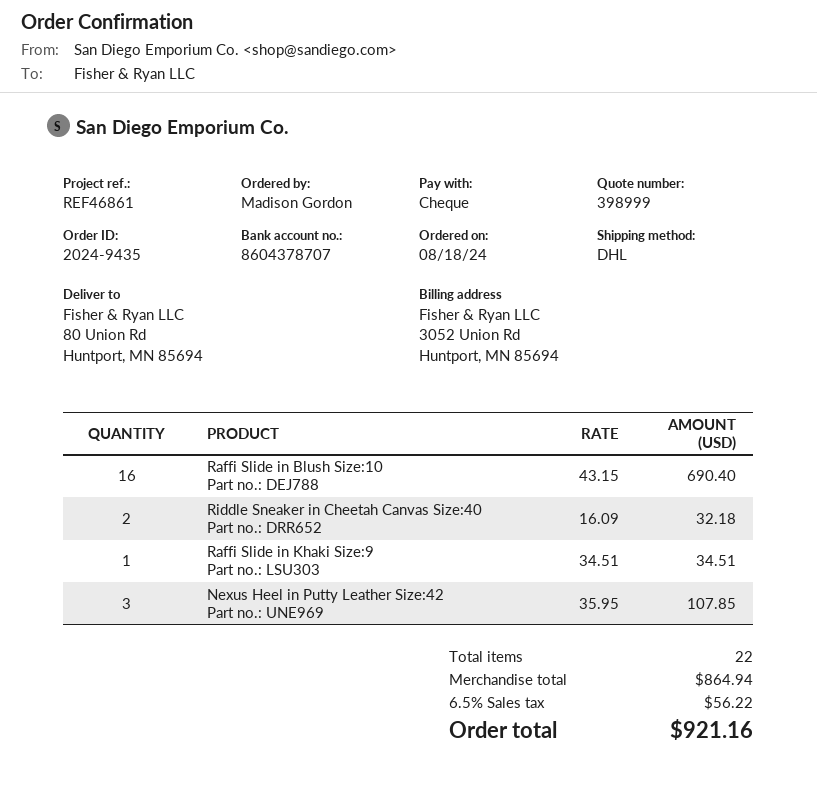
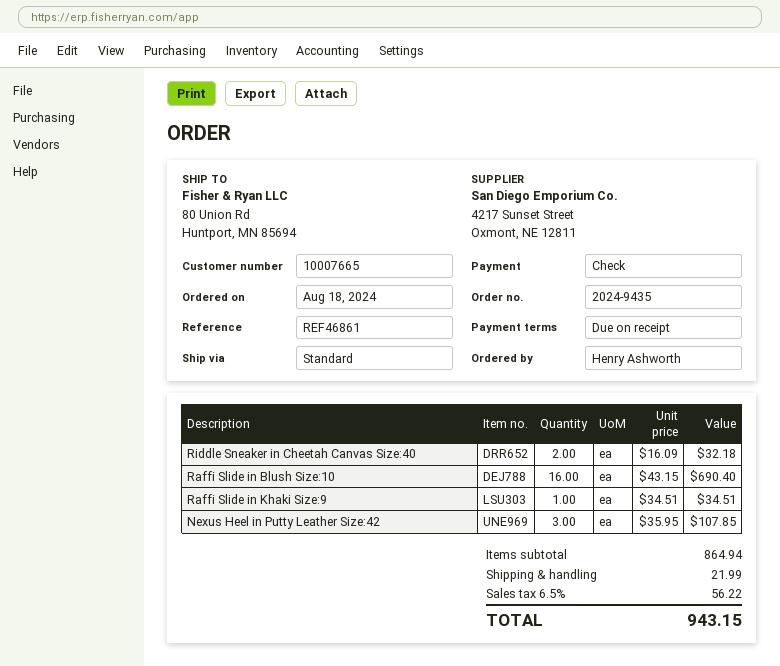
ordered by: Madison Gordon -> Henry Ashworth
shipping method: DHL -> standard
shipping: none -> 21.99
total: 921.16 -> 943.15

